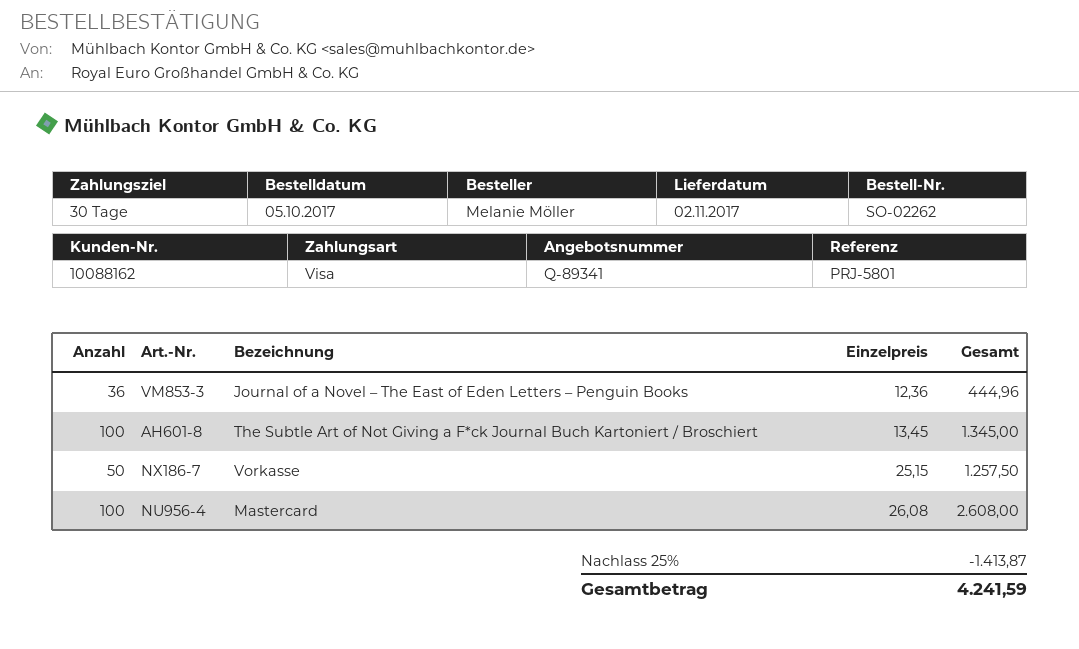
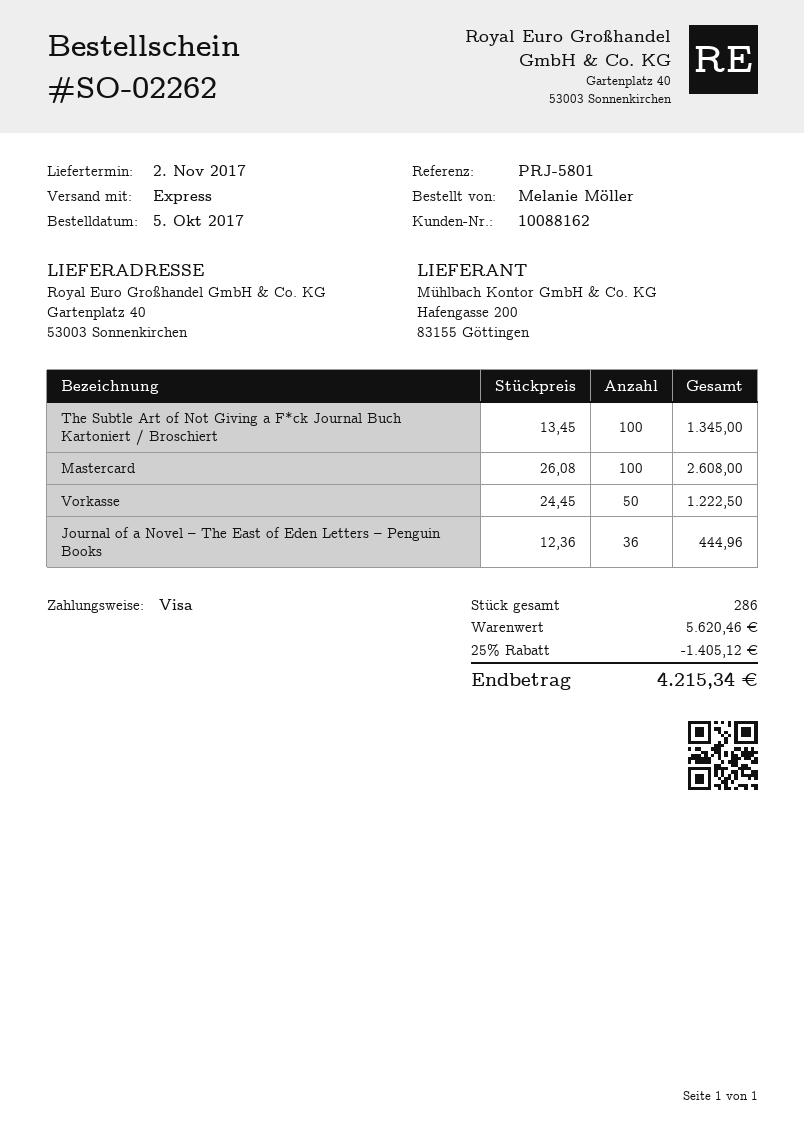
Vorkasse: 50 x 25.15 = 1257.50 -> 50 x 24.45 = 1222.50
discount: 25% = 1413.87 -> 25% = 1405.12
total: 4241.59 -> 4215.34

